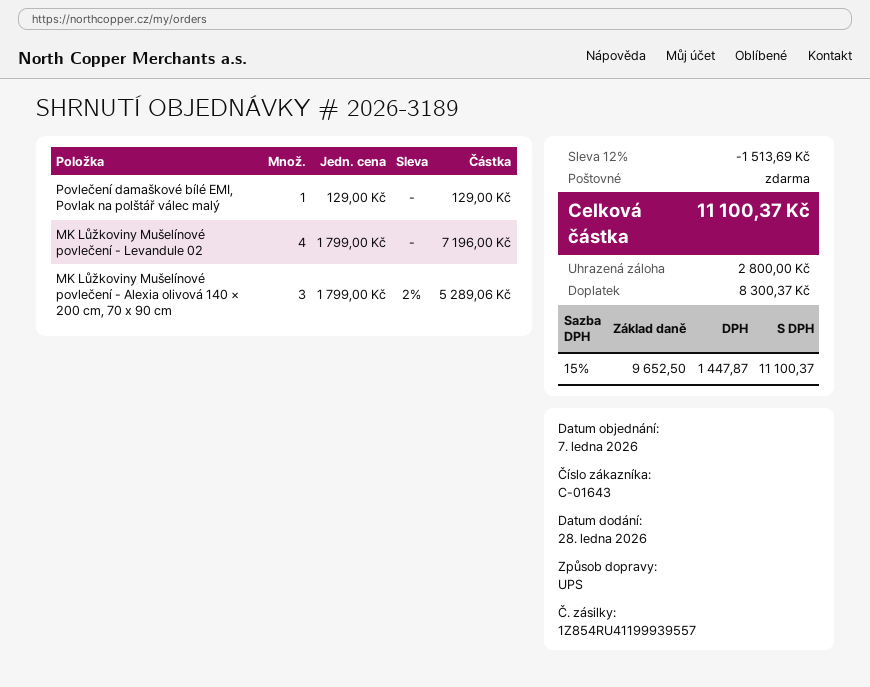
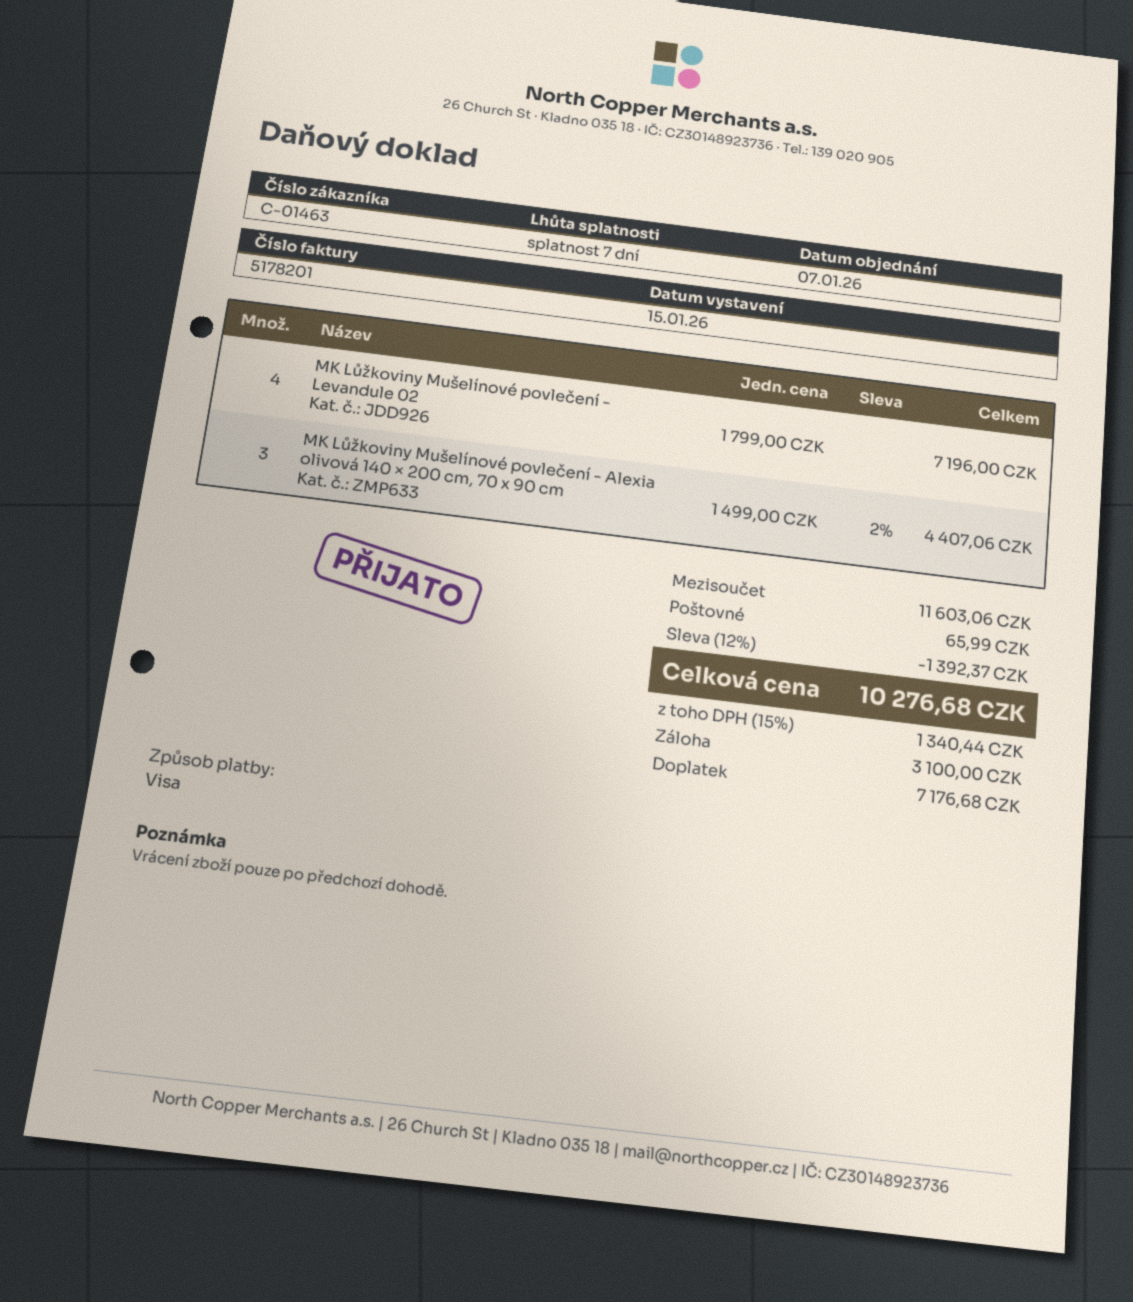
customer number: C-01643 -> C-01463
Povlečení damaškové bílé EMI, Povlak na polštář válec malý: 1 x 129.00 = 129.00 -> none
MK Lůžkoviny Mušelínové povlečení - Alexia olivová 140 × 200 cm, 70 x 90 cm: 3 x 1799.00 - 2% = 5289.06 -> 3 x 1499.00 - 2% = 4407.06
discount: 12% = 1513.69 -> 12% = 1392.37
shipping: 0.00 -> 65.99
tax: 15% = 1447.87 -> 15% = 1340.44
total: 11100.37 -> 10276.68
deposit: 2800.00 -> 3100.00
balance: 8300.37 -> 7176.68

